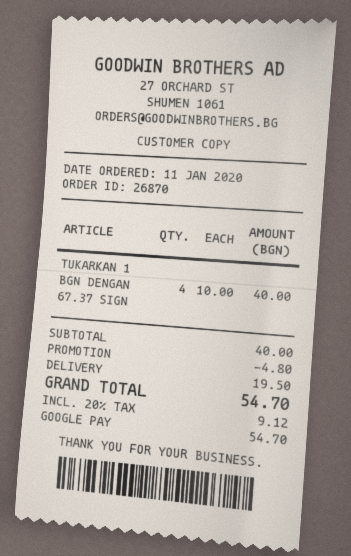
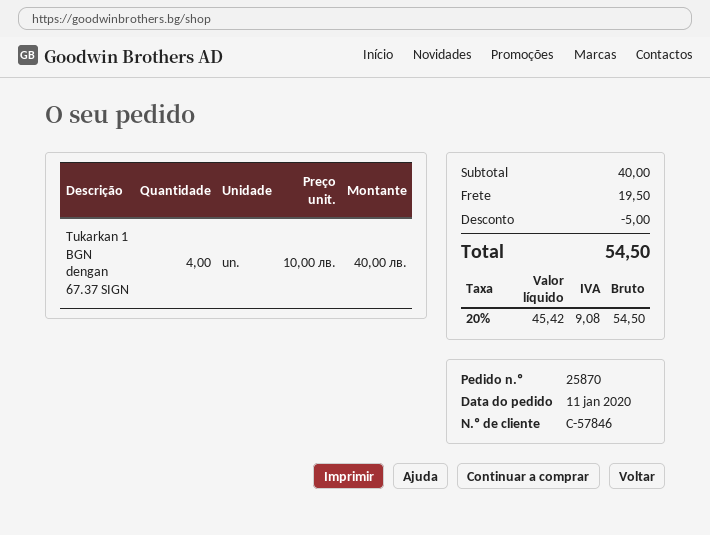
order number: 26870 -> 25870
discount: 4.80 -> 5.00
tax: 20% = 9.12 -> 20% = 9.08
total: 54.70 -> 54.50

